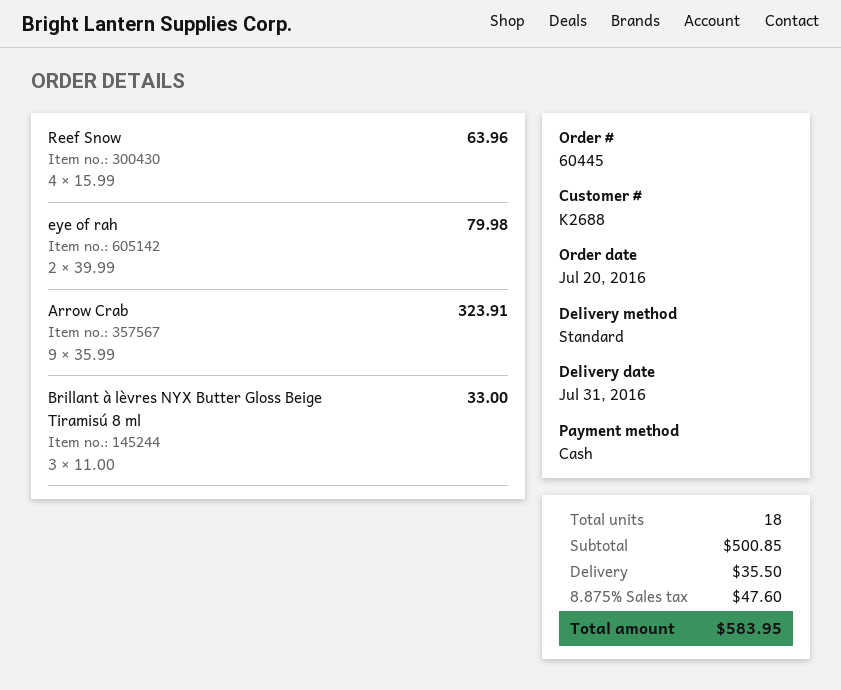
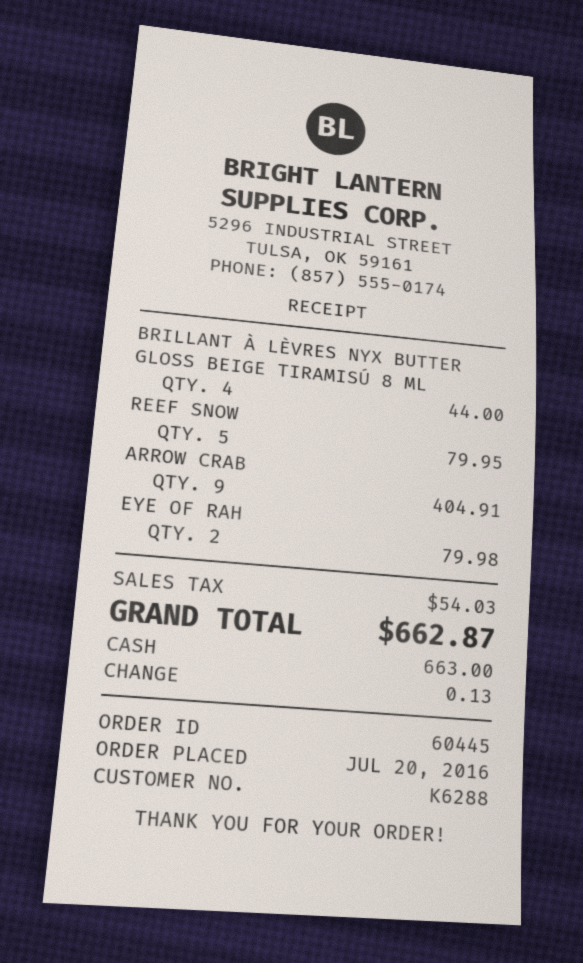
customer number: K2688 -> K6288
Reef Snow: 4 for 63.96 -> 5 for 79.95
Arrow Crab: 9 for 323.91 -> 9 for 404.91
Brillant à lèvres NYX Butter Gloss Beige Tiramisú 8 ml: 3 for 33.00 -> 4 for 44.00
shipping: 35.50 -> none
tax: 47.60 -> 54.03
total: 583.95 -> 662.87

